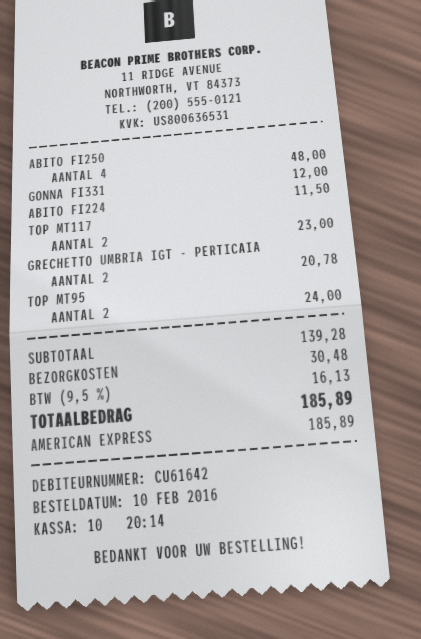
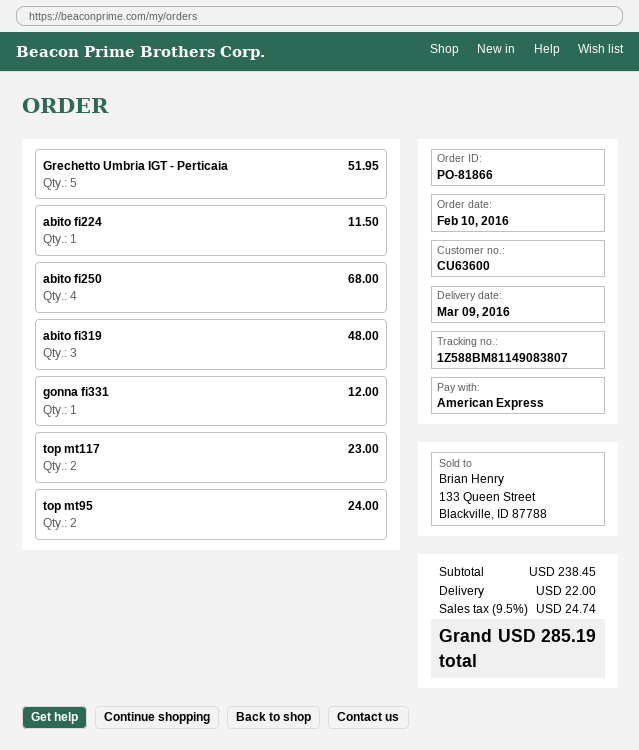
customer number: CU61642 -> CU63600
ABITO FI250: 4 for 48.00 -> 4 for 68.00
GRECHETTO UMBRIA IGT - PERTICAIA: 2 for 20.78 -> 5 for 51.95
abito fi319: none -> 3 for 48.00
subtotal: 139.28 -> 238.45
shipping: 30.48 -> 22.00
tax: 9.5% = 16.13 -> 9.5% = 24.74
total: 185.89 -> 285.19

